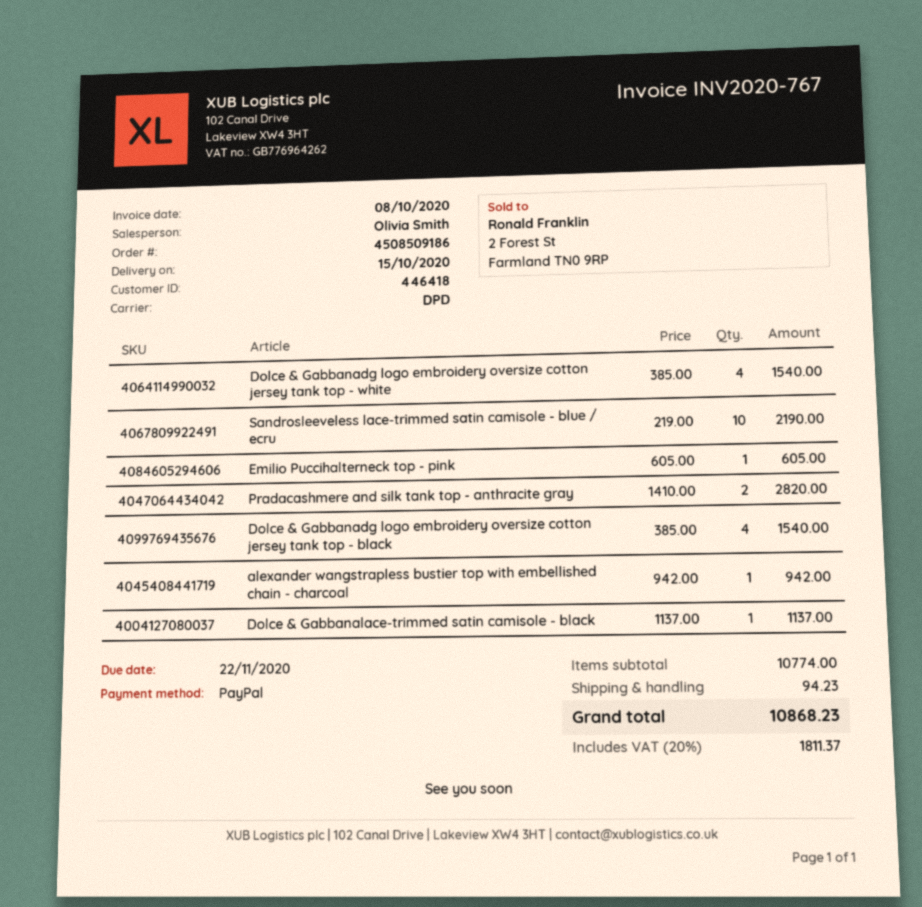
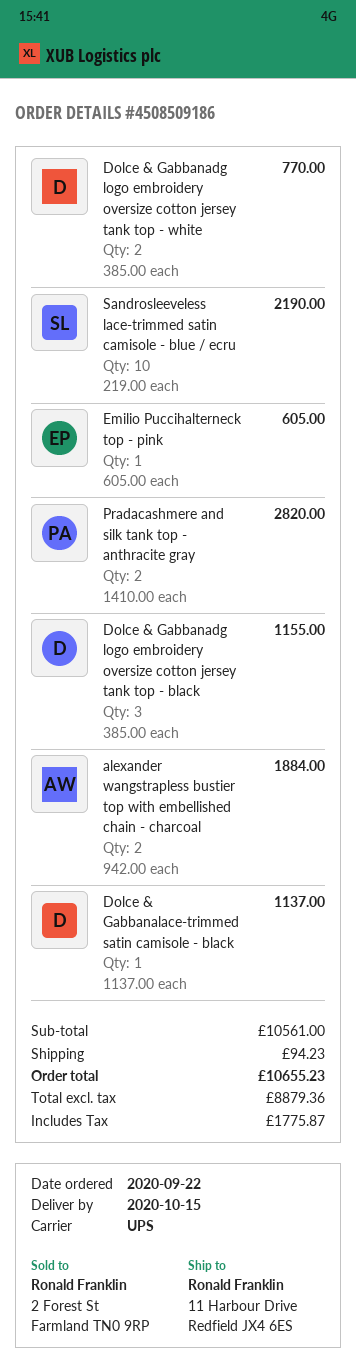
shipping method: DPD -> UPS
Dolce & Gabbanadg logo embroidery oversize cotton jersey tank top - white: 4 x 385.00 = 1540.00 -> 2 x 385.00 = 770.00
Dolce & Gabbanadg logo embroidery oversize cotton jersey tank top - black: 4 x 385.00 = 1540.00 -> 3 x 385.00 = 1155.00
alexander wangstrapless bustier top with embellished chain - charcoal: 1 x 942.00 = 942.00 -> 2 x 942.00 = 1884.00
subtotal: 10774.00 -> 10561.00
tax: 1811.37 -> 1775.87
total: 10868.23 -> 10655.23

